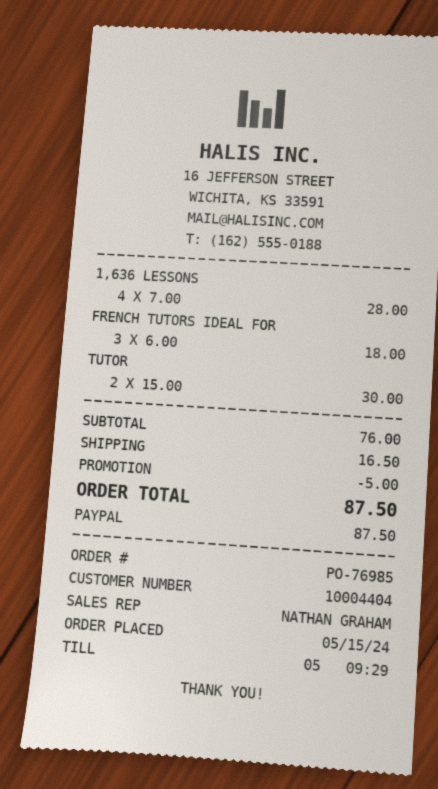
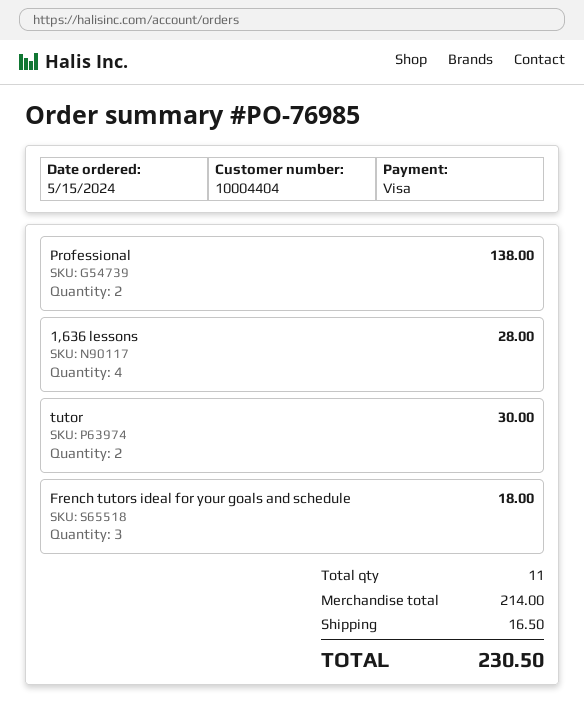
payment method: PayPal -> Visa
Professional: none -> 2 for 138.00
subtotal: 76.00 -> 214.00
discount: 5.00 -> none
total: 87.50 -> 230.50

